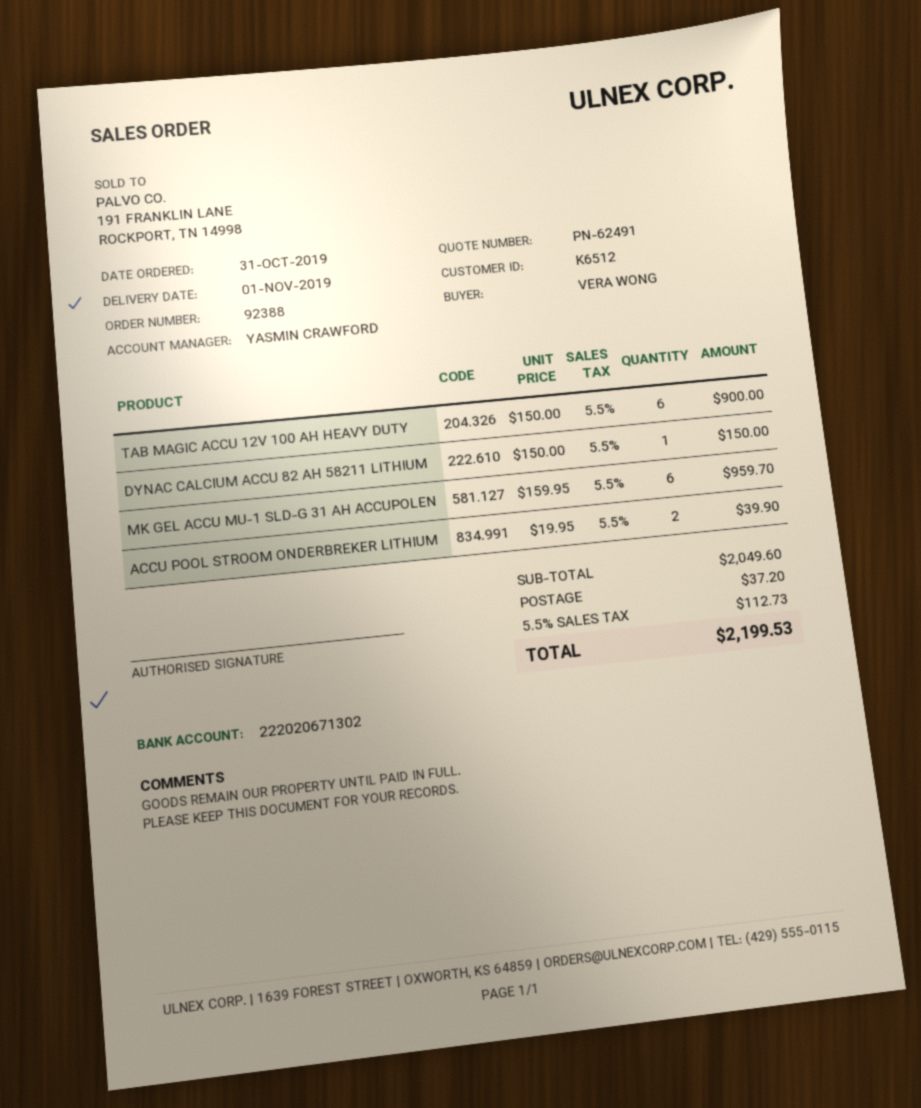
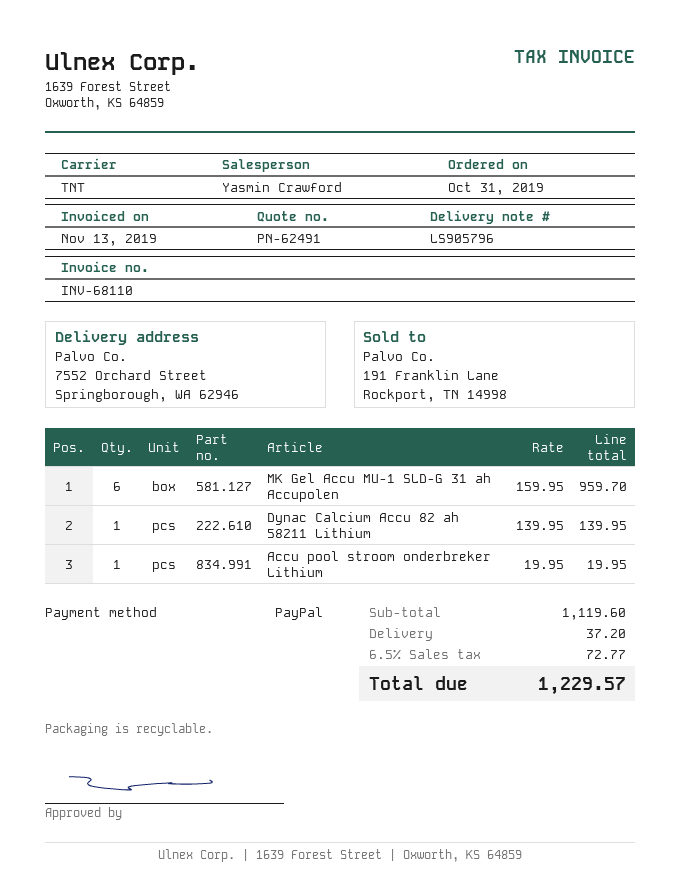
TAB MAGIC ACCU 12V 100 AH HEAVY DUTY: 6 x 150.00 = 900.00 -> none
DYNAC CALCIUM ACCU 82 AH 58211 LITHIUM: 1 x 150.00 = 150.00 -> 1 x 139.95 = 139.95
ACCU POOL STROOM ONDERBREKER LITHIUM: 2 x 19.95 = 39.90 -> 1 x 19.95 = 19.95
subtotal: 2049.60 -> 1119.60
tax: 5.5% = 112.73 -> 6.5% = 72.77
total: 2199.53 -> 1229.57

